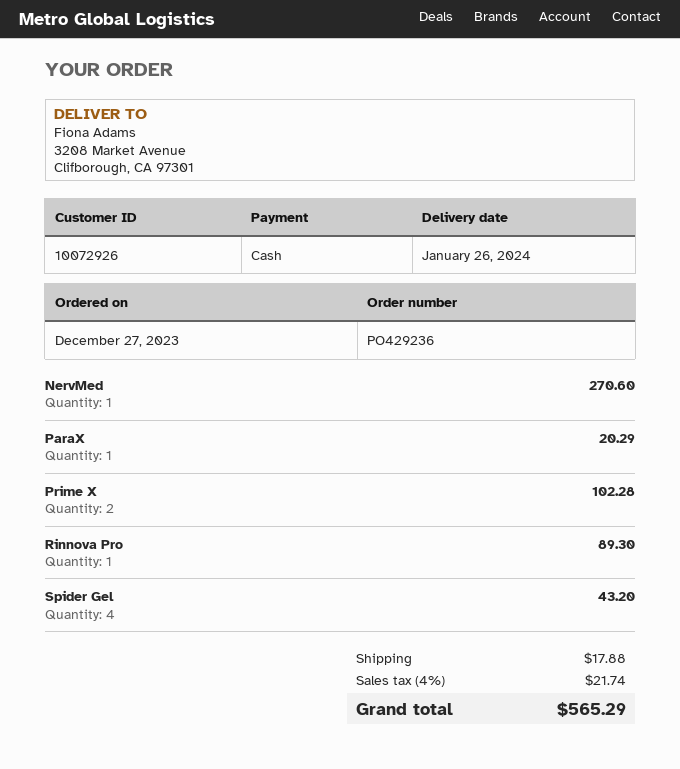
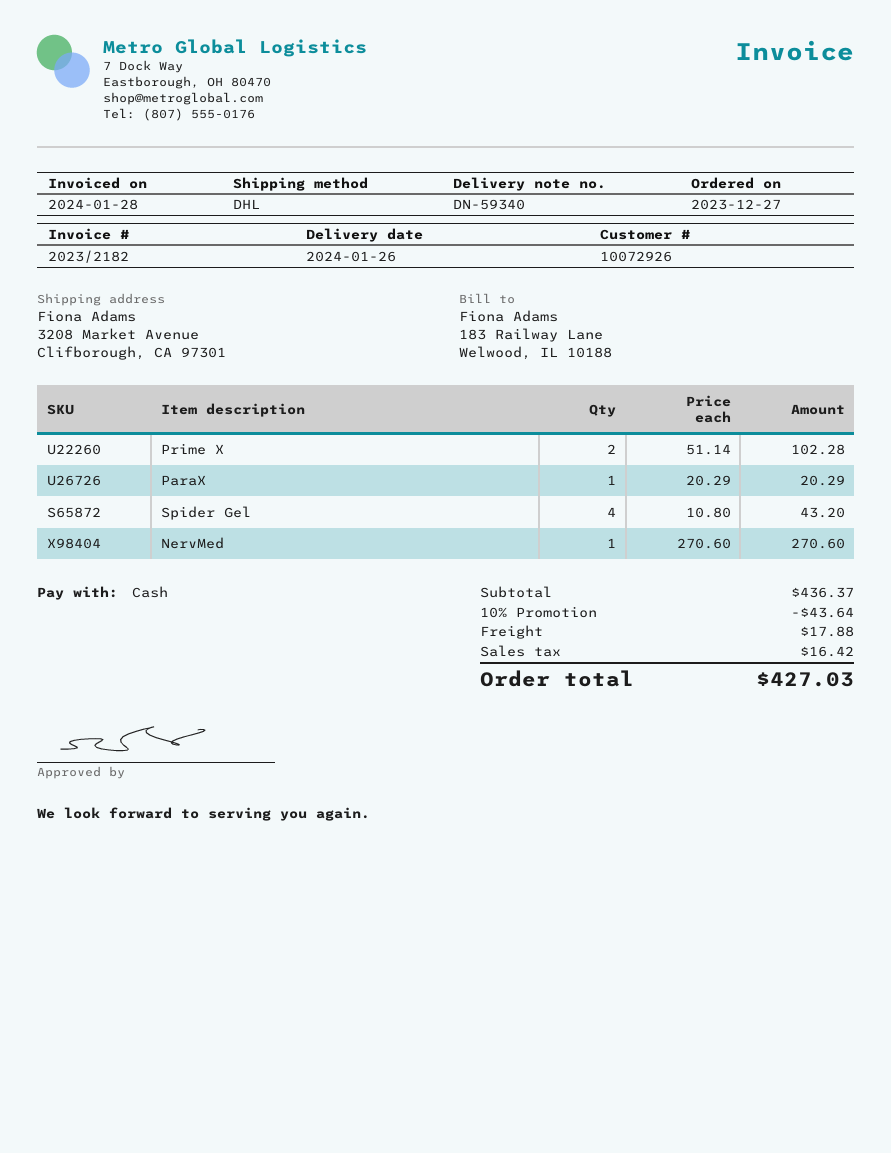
Rinnova Pro: 1 for 89.30 -> none
discount: none -> 10% = 43.64
tax: 21.74 -> 16.42
total: 565.29 -> 427.03

